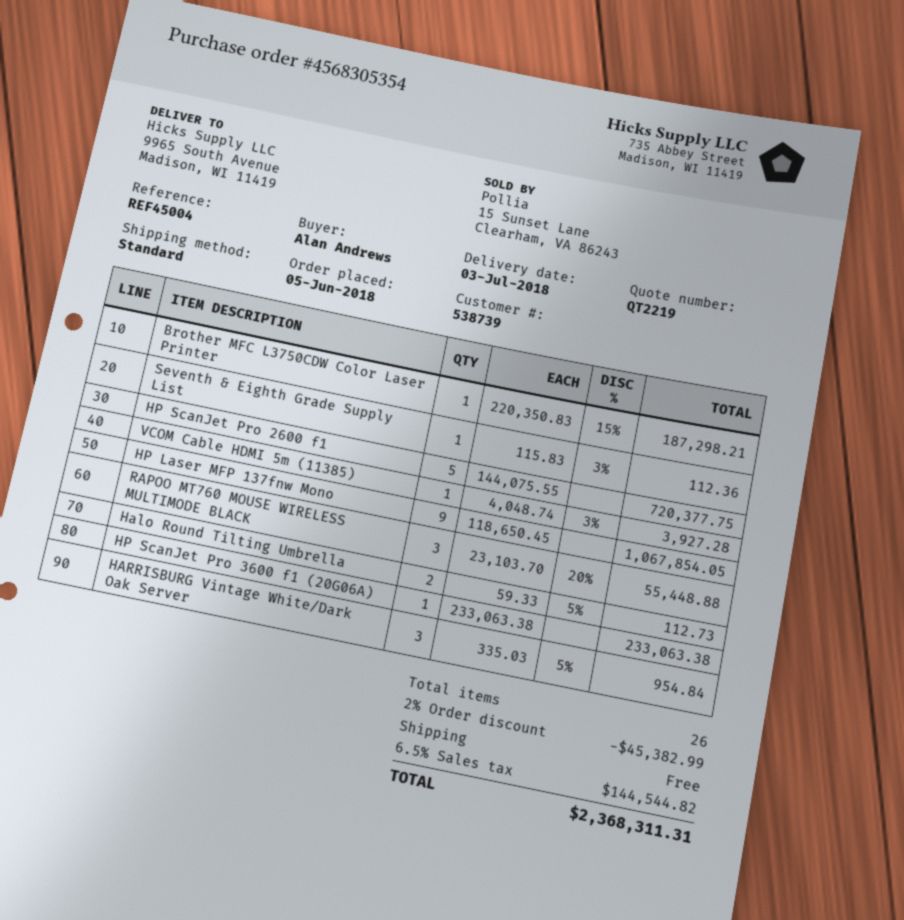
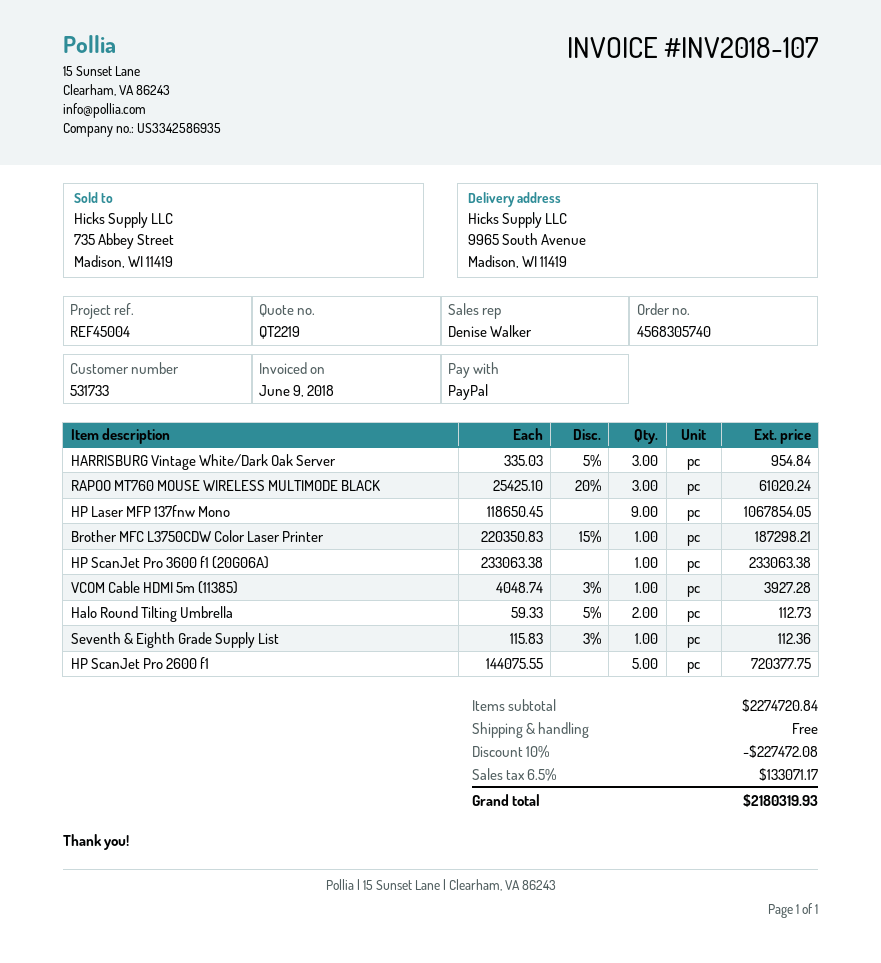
order number: 4568305354 -> 4568305740
customer number: 538739 -> 531733
RAPOO MT760 MOUSE WIRELESS MULTIMODE BLACK: 3 x 23103.70 - 20% = 55448.88 -> 3 x 25425.10 - 20% = 61020.24
discount: 2% = 45382.99 -> 10% = 227472.08
tax: 6.5% = 144544.82 -> 6.5% = 133071.17
total: 2368311.31 -> 2180319.93

